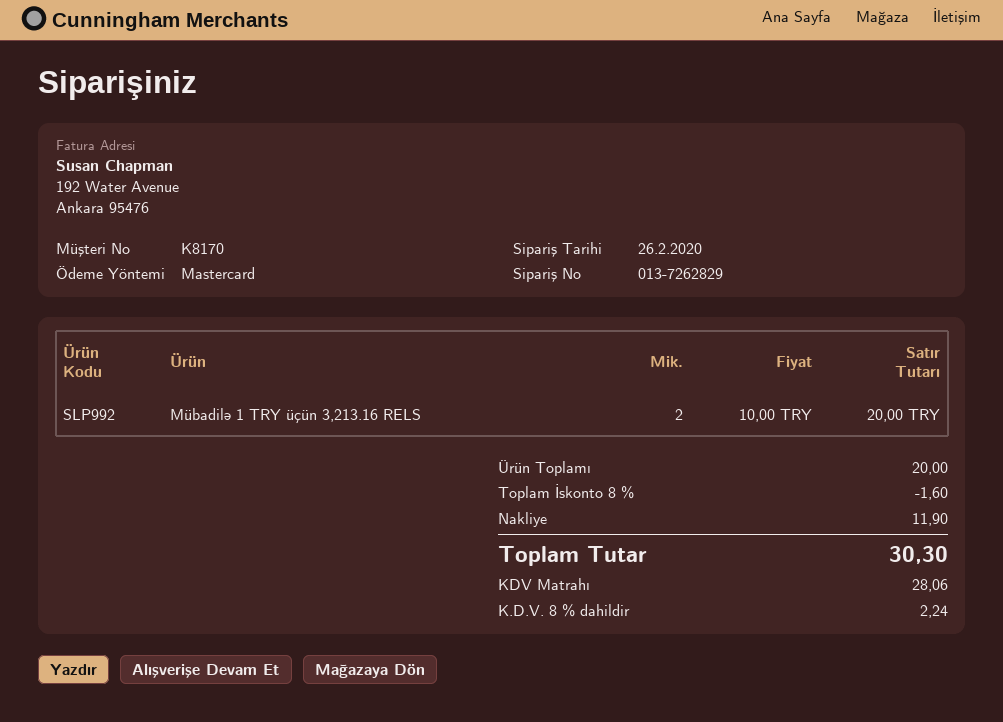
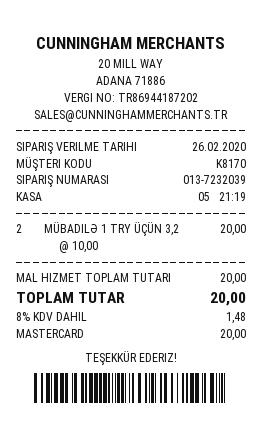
order number: 013-7262829 -> 013-7232039
discount: 8% = 1.60 -> none
shipping: 11.90 -> none
tax: 8% = 2.24 -> 8% = 1.48
total: 30.30 -> 20.00

